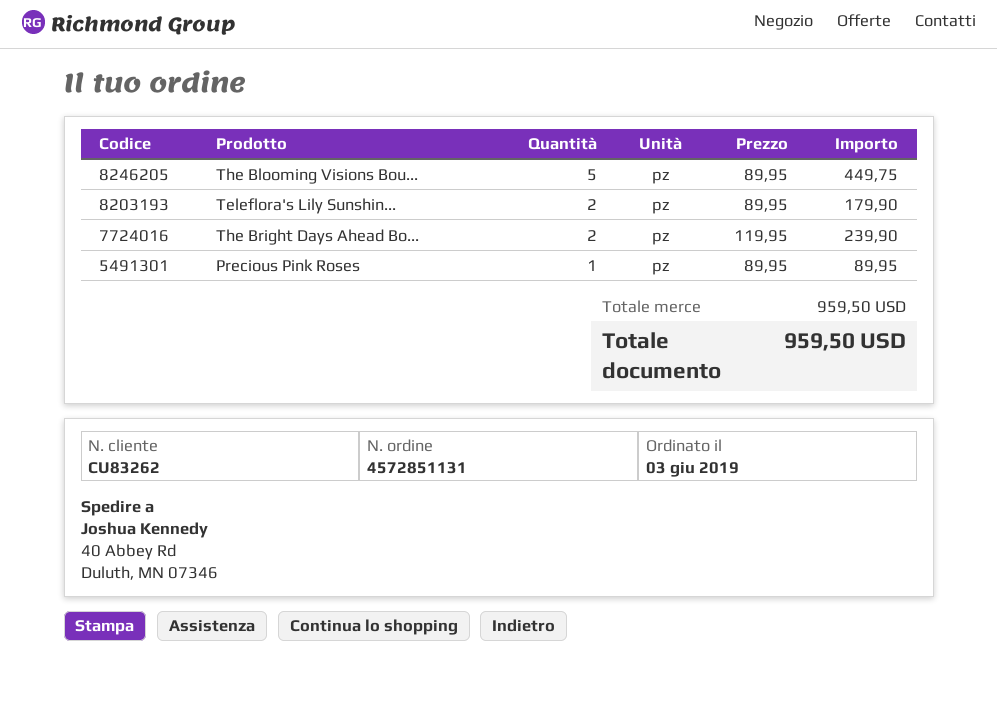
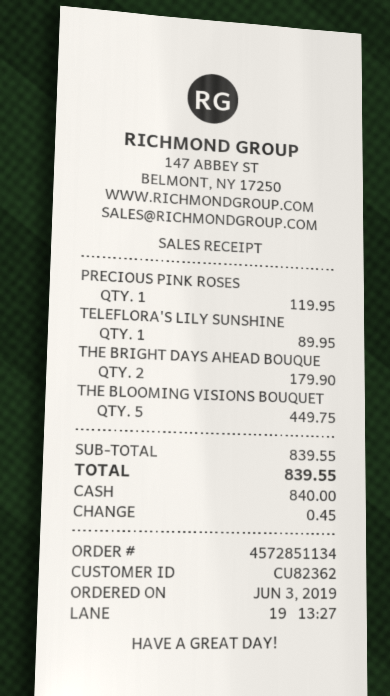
order number: 4572851131 -> 4572851134
customer number: CU83262 -> CU82362
Teleflora's Lily Sunshin...: 2 for 179.90 -> 1 for 89.95
The Bright Days Ahead Bo...: 2 for 239.90 -> 2 for 179.90
Precious Pink Roses: 1 for 89.95 -> 1 for 119.95
subtotal: 959.50 -> 839.55
total: 959.50 -> 839.55

